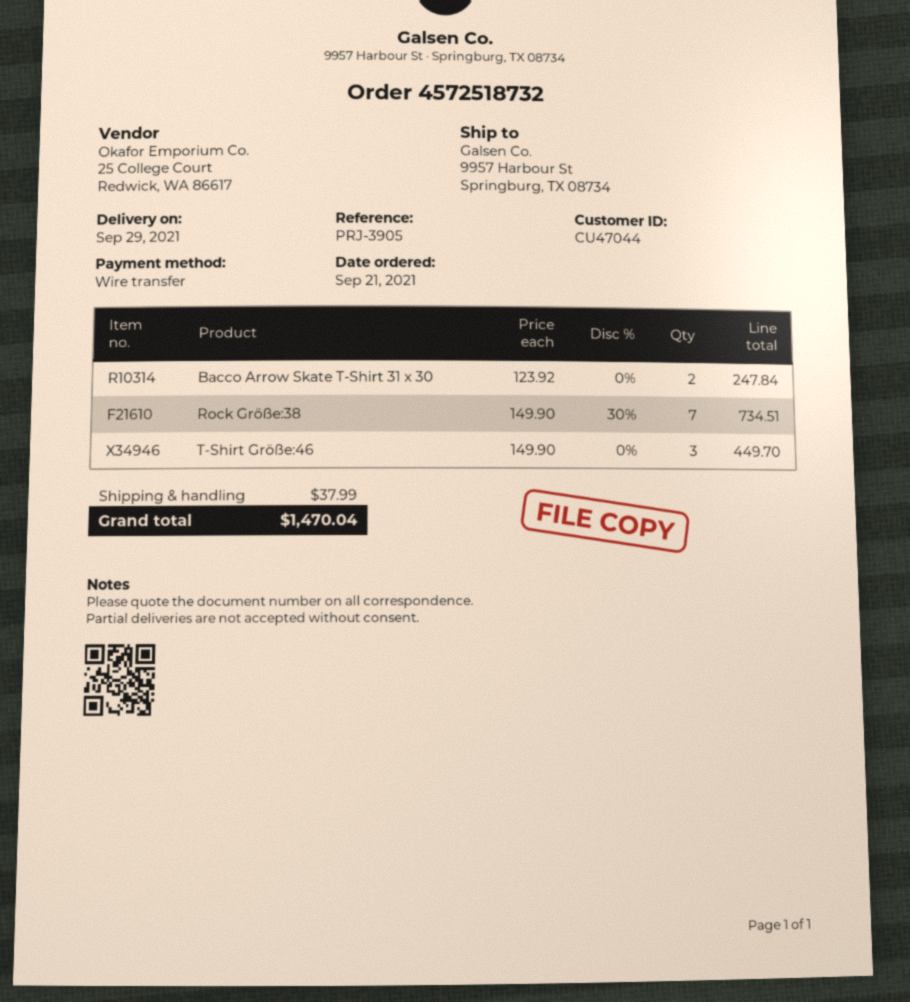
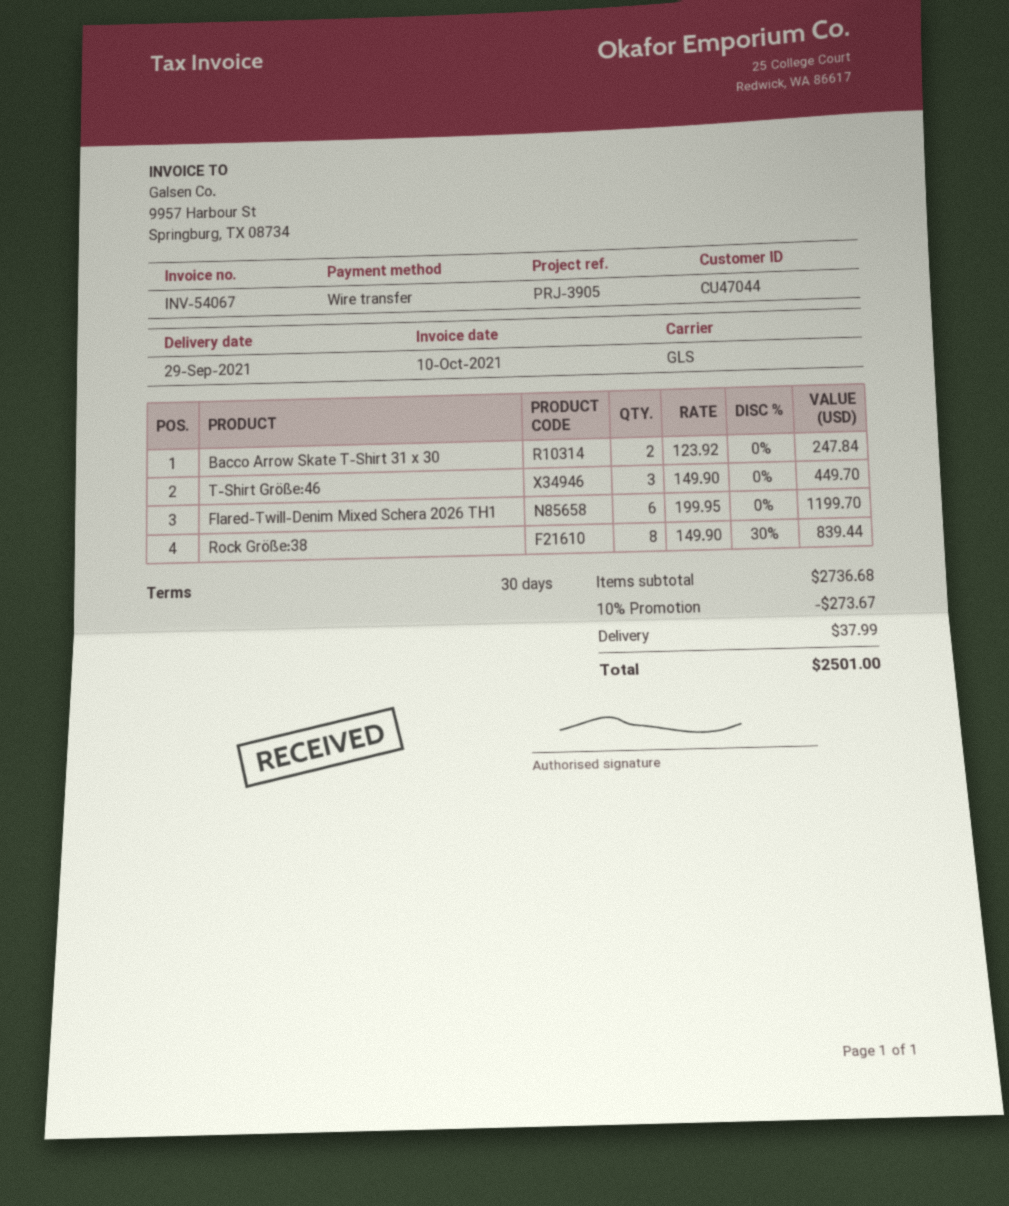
Rock Größe:38: 7 x 149.90 - 30% = 734.51 -> 8 x 149.90 - 30% = 839.44
Flared-Twill-Denim Mixed Schera 2026 TH1: none -> 6 x 199.95 = 1199.70
discount: none -> 10% = 273.67
total: 1470.04 -> 2501.00

